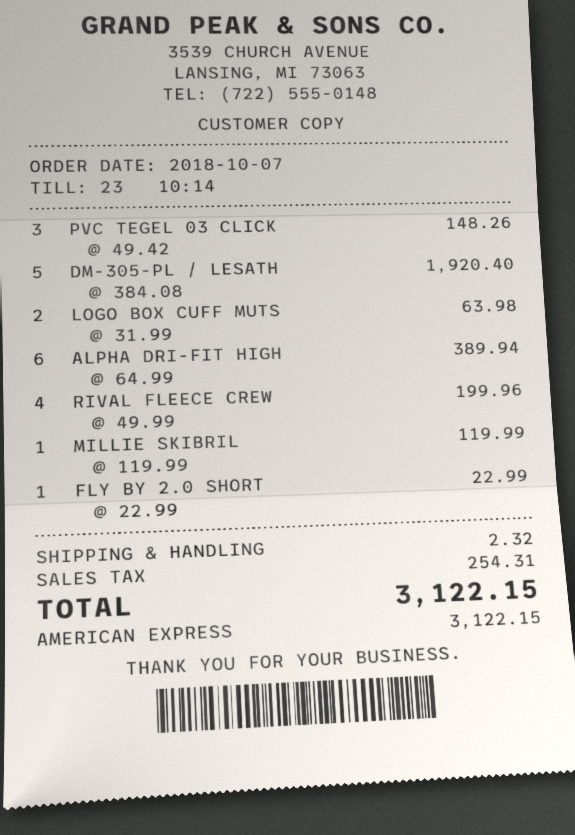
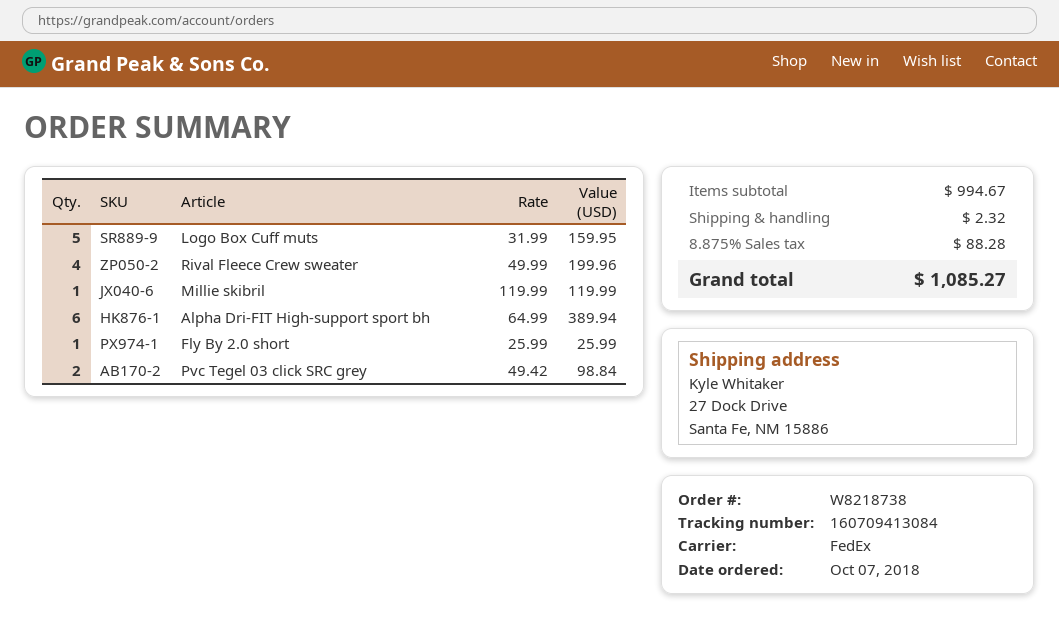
PVC TEGEL 03 CLICK: 3 x 49.42 = 148.26 -> 2 x 49.42 = 98.84
DM-305-PL / LESATH: 5 x 384.08 = 1920.40 -> none
LOGO BOX CUFF MUTS: 2 x 31.99 = 63.98 -> 5 x 31.99 = 159.95
FLY BY 2.0 SHORT: 1 x 22.99 = 22.99 -> 1 x 25.99 = 25.99
tax: 254.31 -> 88.28
total: 3122.15 -> 1085.27

